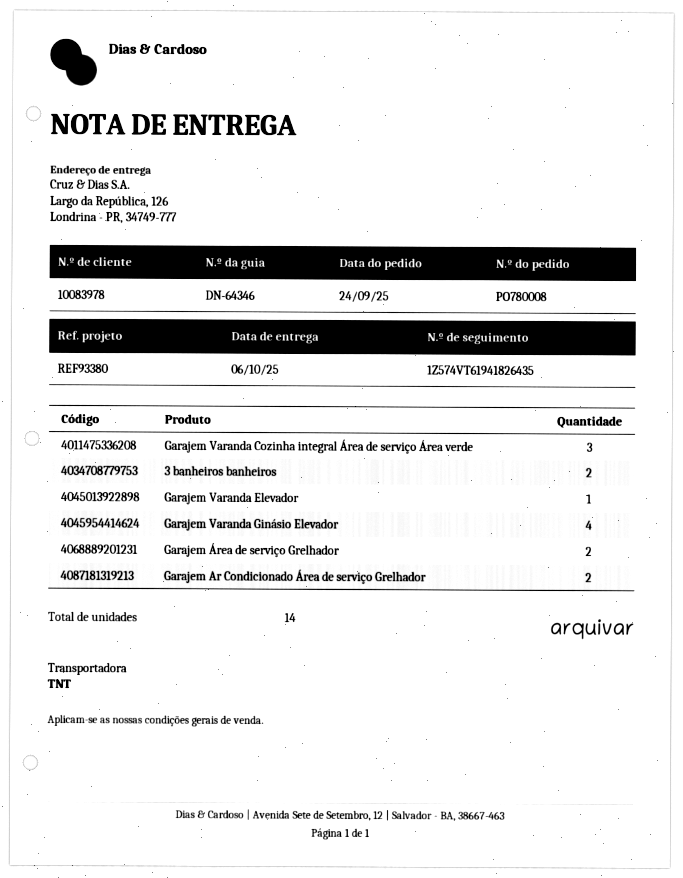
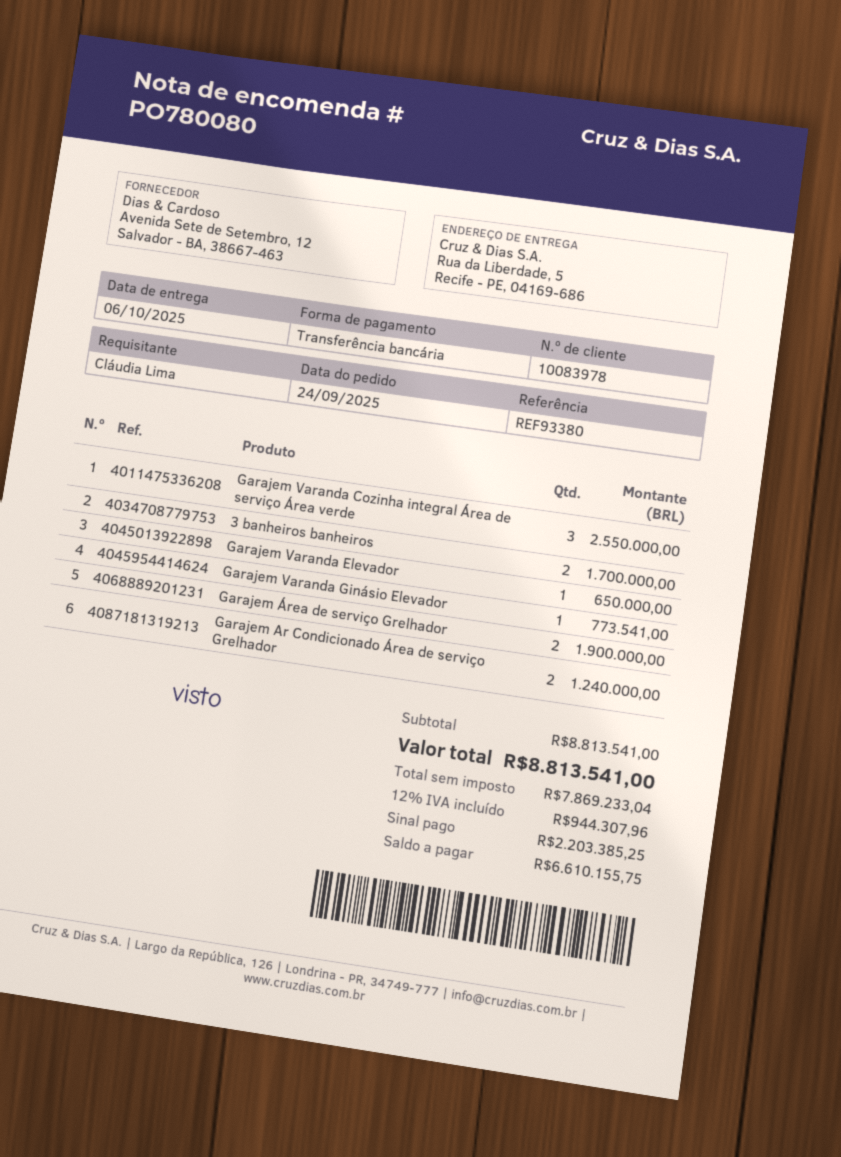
order number: PO780008 -> PO780080
ship to: Largo da República, 126, Londrina - PR, 34749-777 -> Rua da Liberdade, 5, Recife - PE, 04169-686
Garajem Varanda Ginásio Elevador: 4 -> 1

